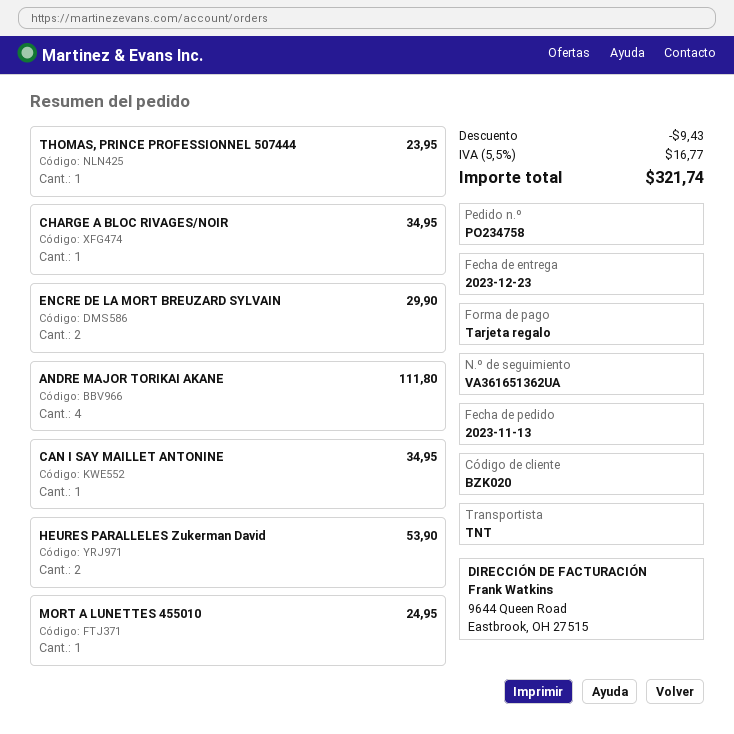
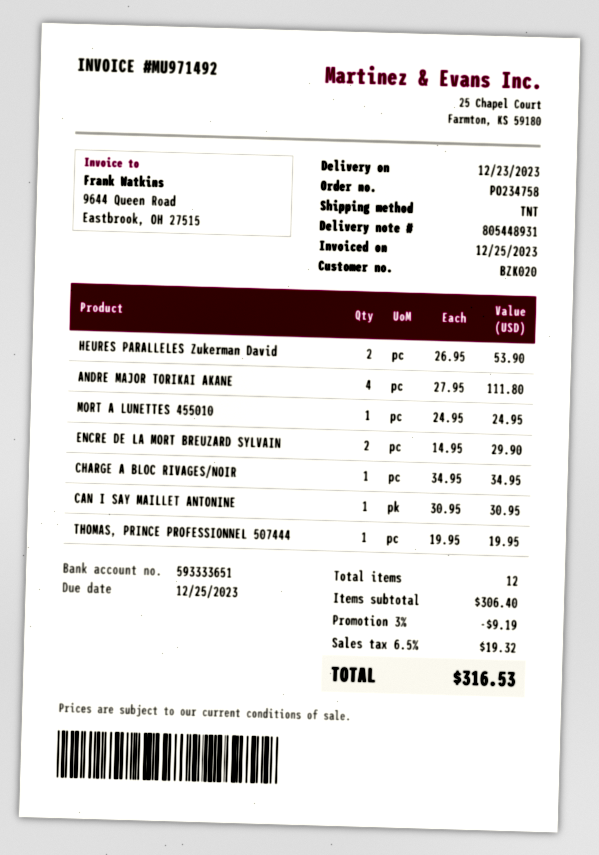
THOMAS, PRINCE PROFESSIONNEL 507444: 1 for 23.95 -> 1 for 19.95
CAN I SAY MAILLET ANTONINE: 1 for 34.95 -> 1 for 30.95
discount: 9.43 -> 9.19
tax: 5.5% = 16.77 -> 6.5% = 19.32
total: 321.74 -> 316.53

